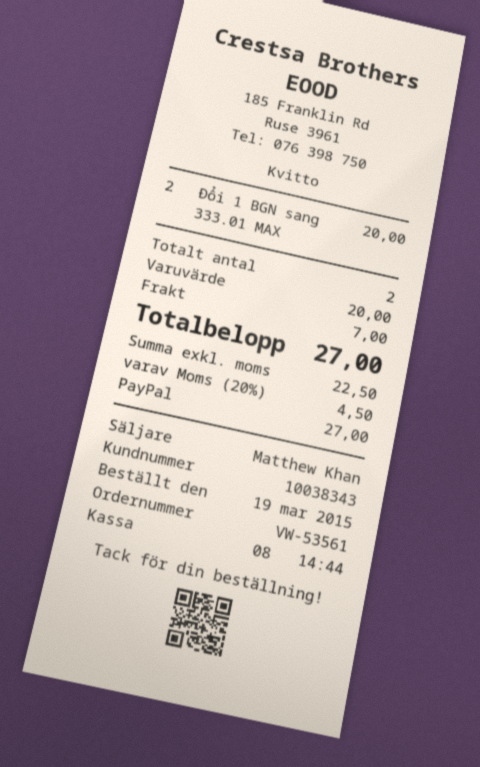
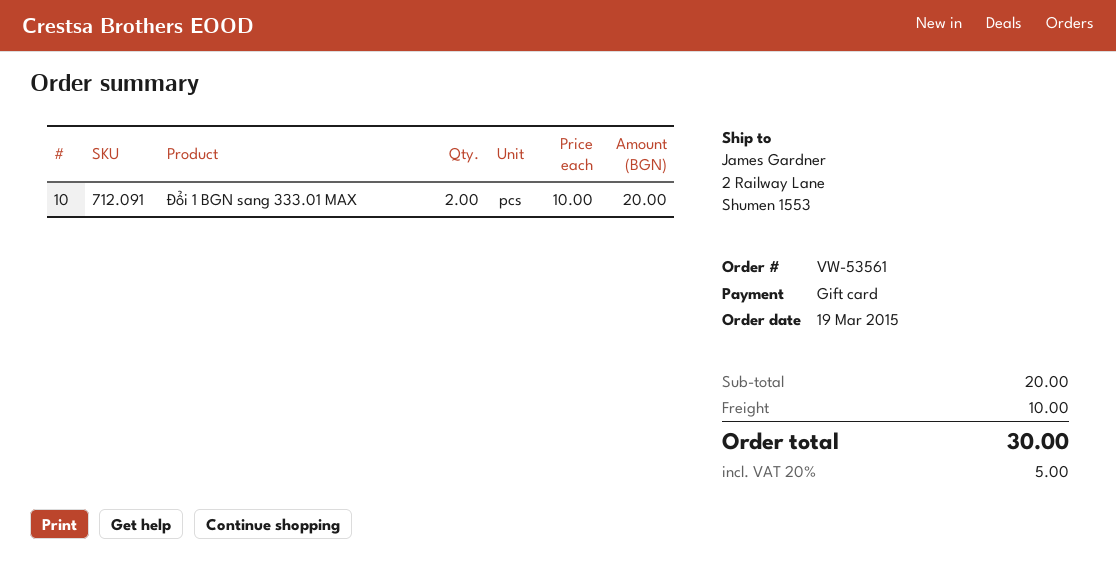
payment method: PayPal -> gift card
shipping: 7.00 -> 10.00
tax: 20% = 4.50 -> 20% = 5.00
total: 27.00 -> 30.00

